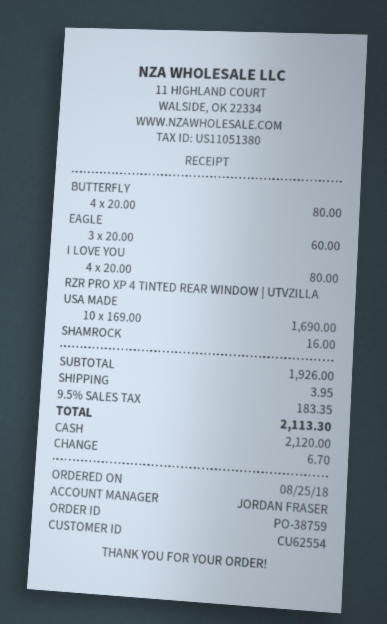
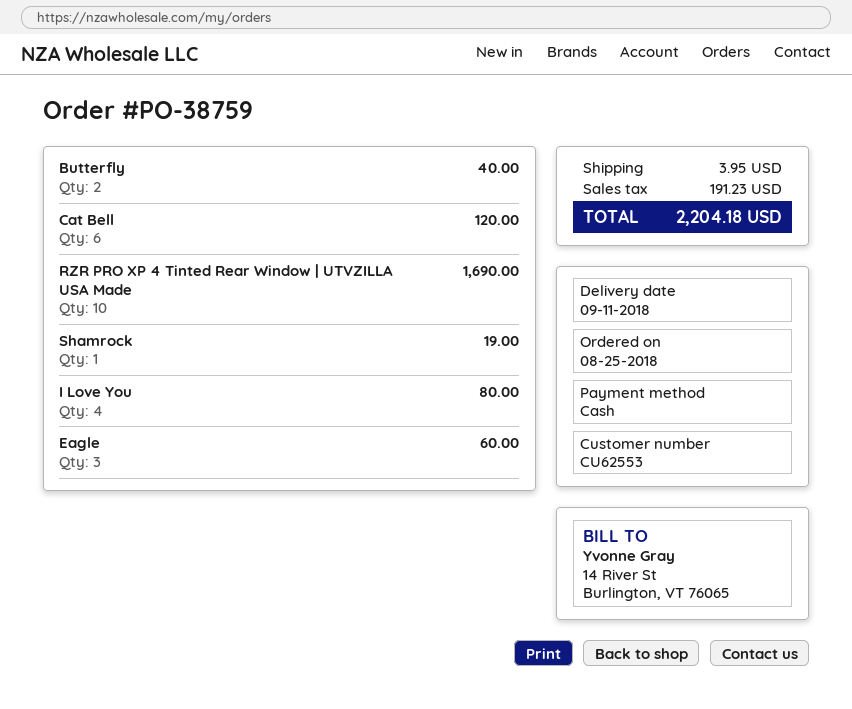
customer number: CU62554 -> CU62553
BUTTERFLY: 4 for 80.00 -> 2 for 40.00
SHAMROCK: 1 for 16.00 -> 1 for 19.00
Cat Bell: none -> 6 for 120.00
tax: 183.35 -> 191.23
total: 2113.30 -> 2204.18

